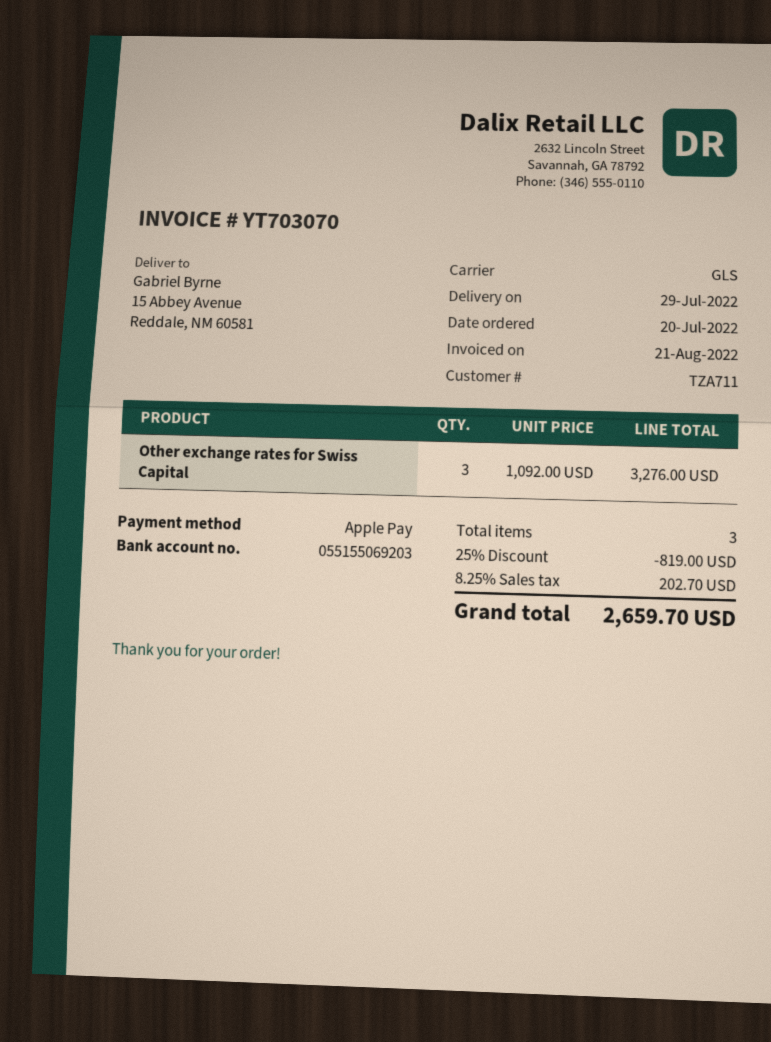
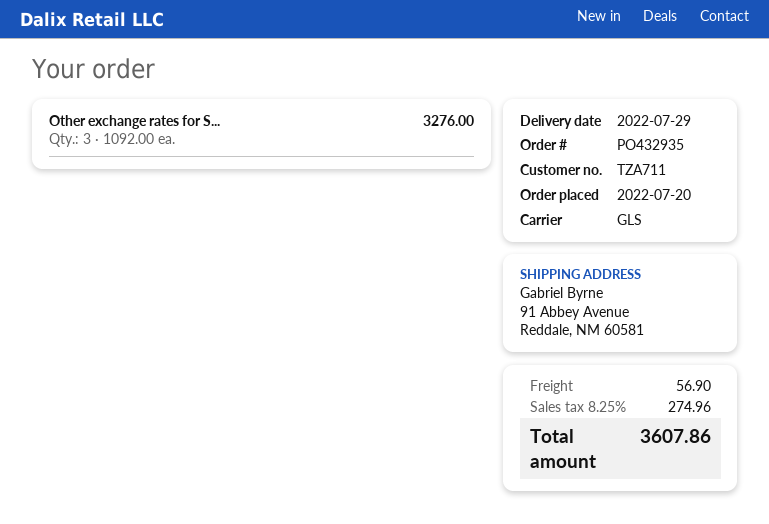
ship to: 15 Abbey Avenue, Reddale, NM 60581 -> 91 Abbey Avenue, Reddale, NM 60581
discount: 25% = 819.00 -> none
shipping: none -> 56.90
tax: 8.25% = 202.70 -> 8.25% = 274.96
total: 2659.70 -> 3607.86

